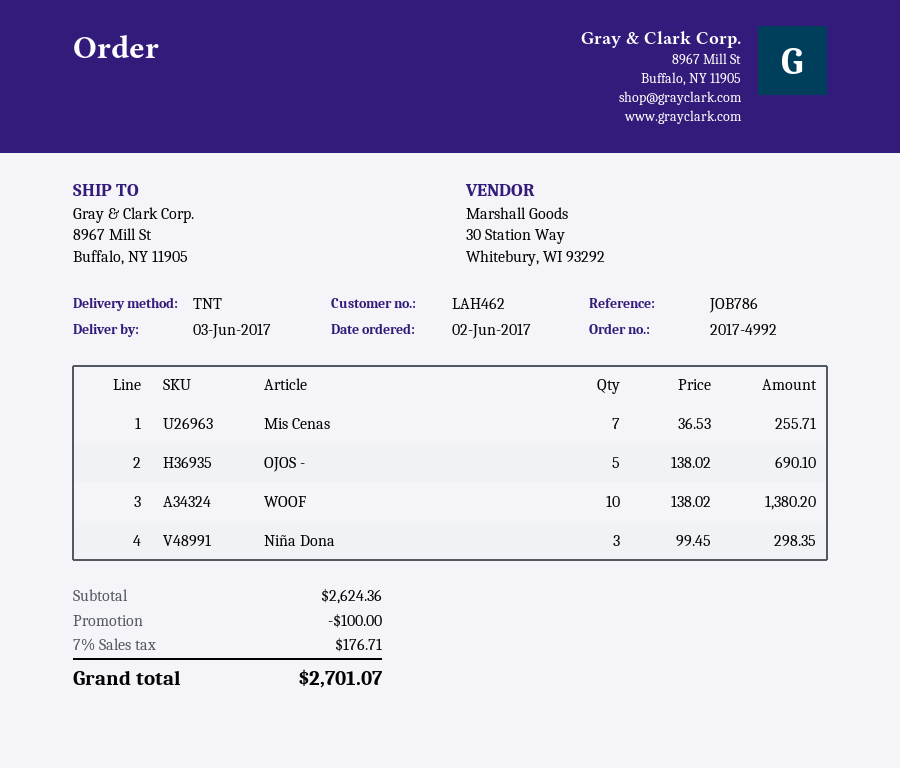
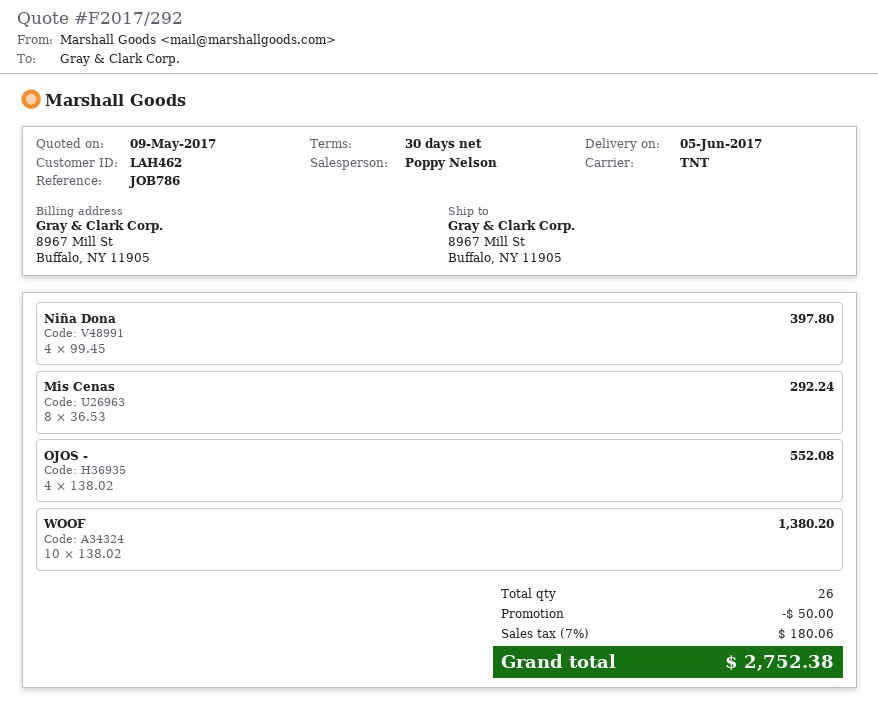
delivery date: 2017-06-03 -> 2017-06-05
Mis Cenas: 7 x 36.53 = 255.71 -> 8 x 36.53 = 292.24
OJOS -: 5 x 138.02 = 690.10 -> 4 x 138.02 = 552.08
Niña Dona: 3 x 99.45 = 298.35 -> 4 x 99.45 = 397.80
discount: 100.00 -> 50.00
tax: 7% = 176.71 -> 7% = 180.06
total: 2701.07 -> 2752.38

